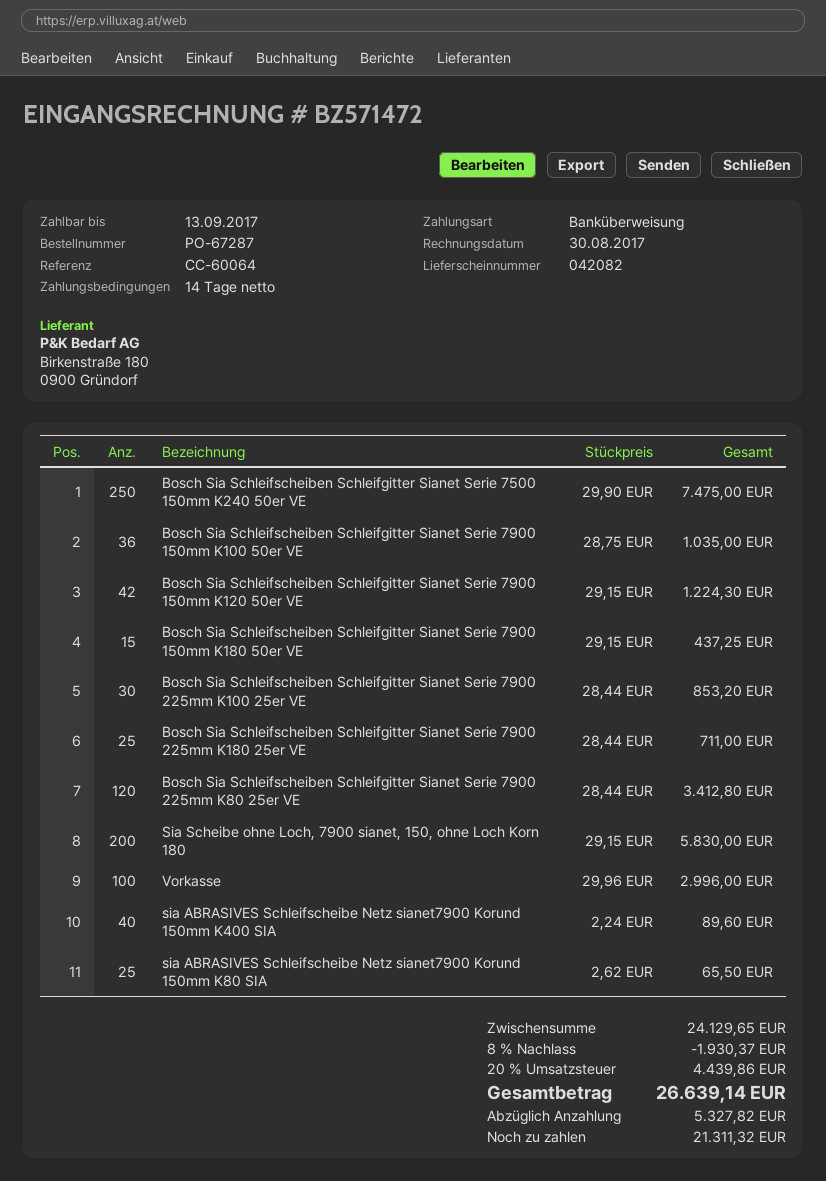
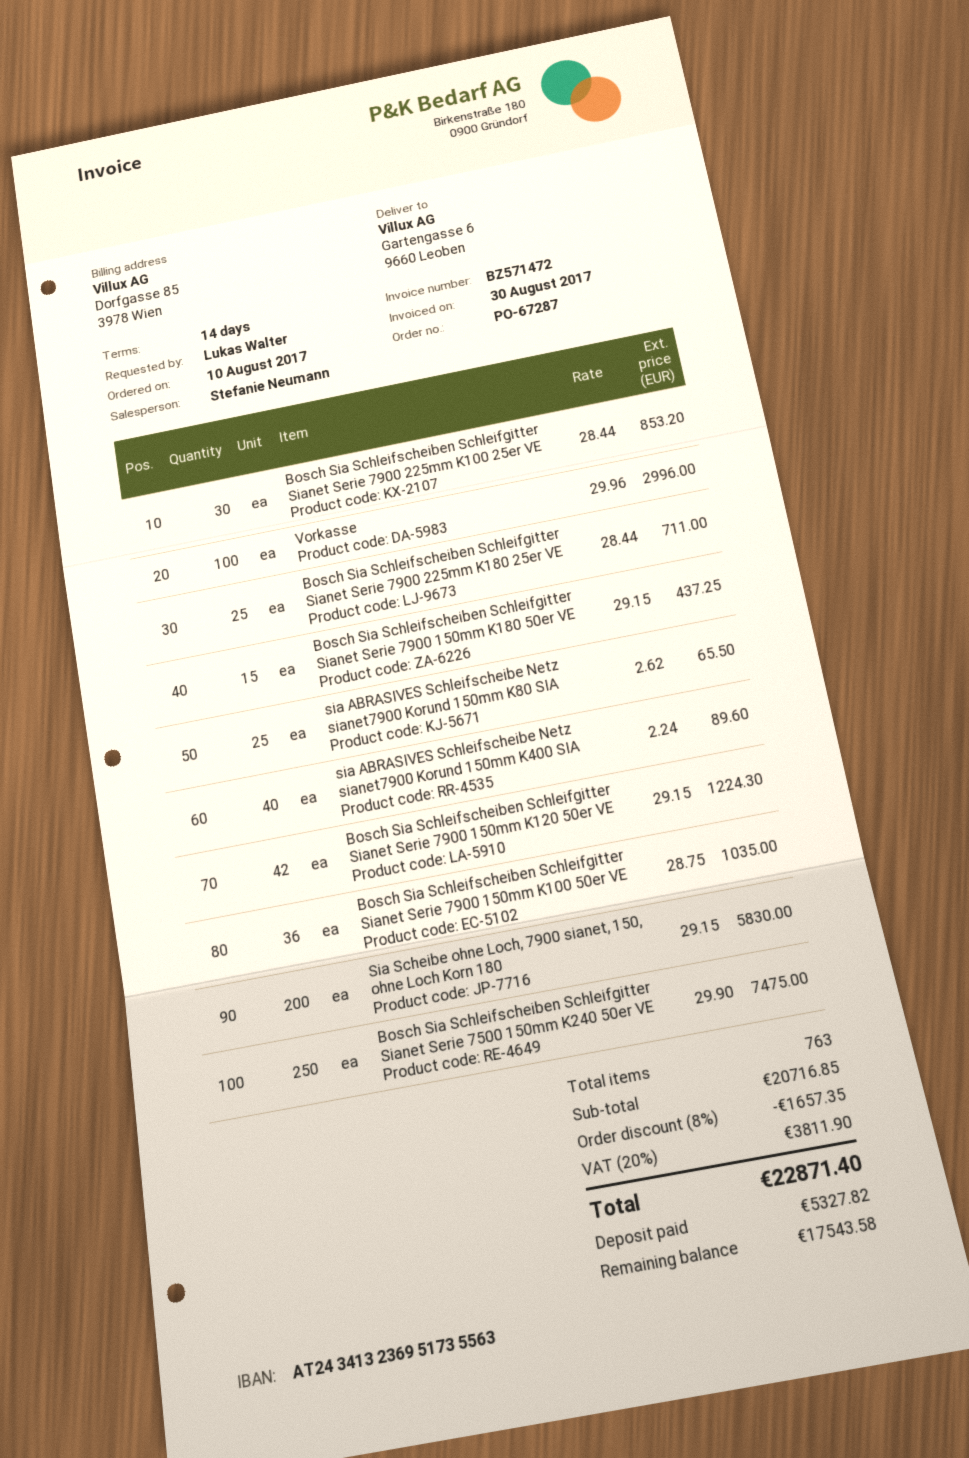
Bosch Sia Schleifscheiben Schleifgitter Sianet Serie 7900 225mm K80 25er VE: 120 x 28.44 = 3412.80 -> none
subtotal: 24129.65 -> 20716.85
discount: 8% = 1930.37 -> 8% = 1657.35
tax: 20% = 4439.86 -> 20% = 3811.90
total: 26639.14 -> 22871.40
balance: 21311.32 -> 17543.58

